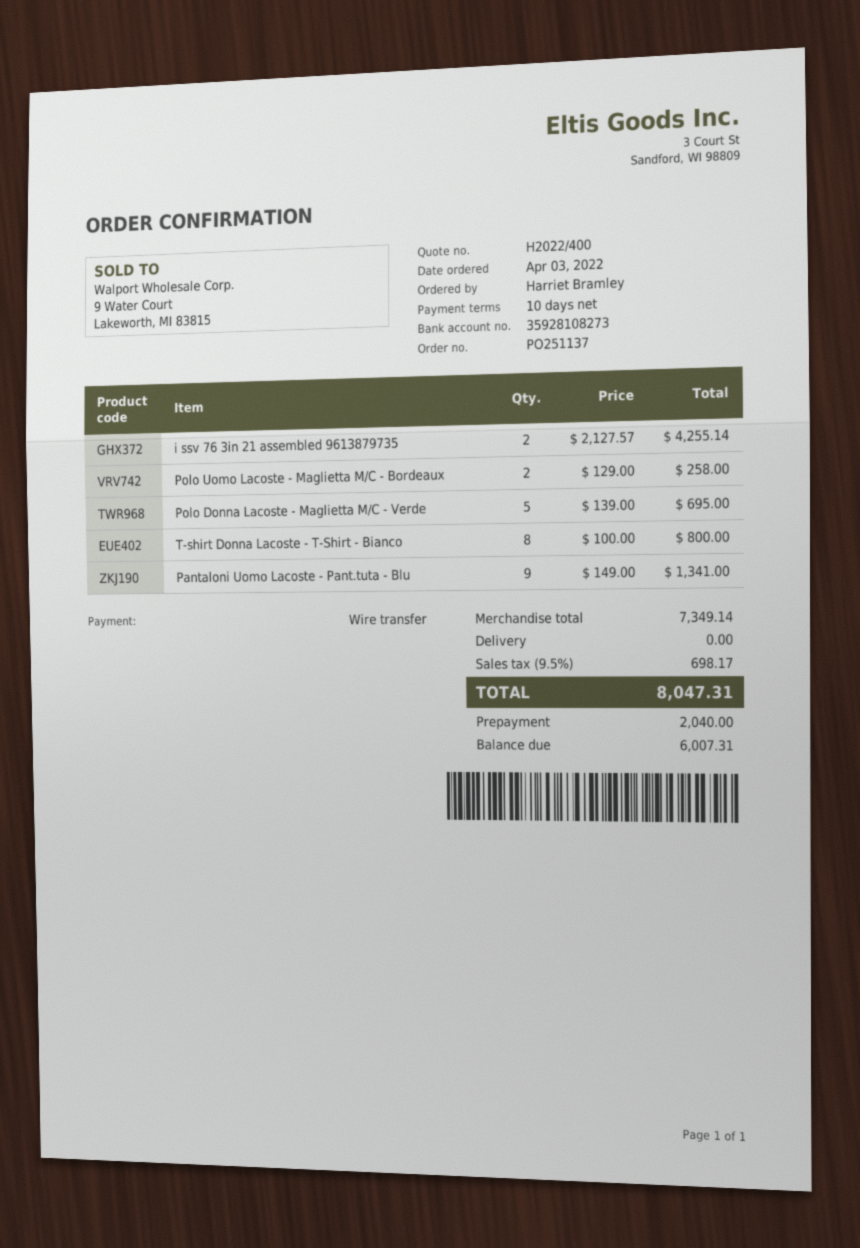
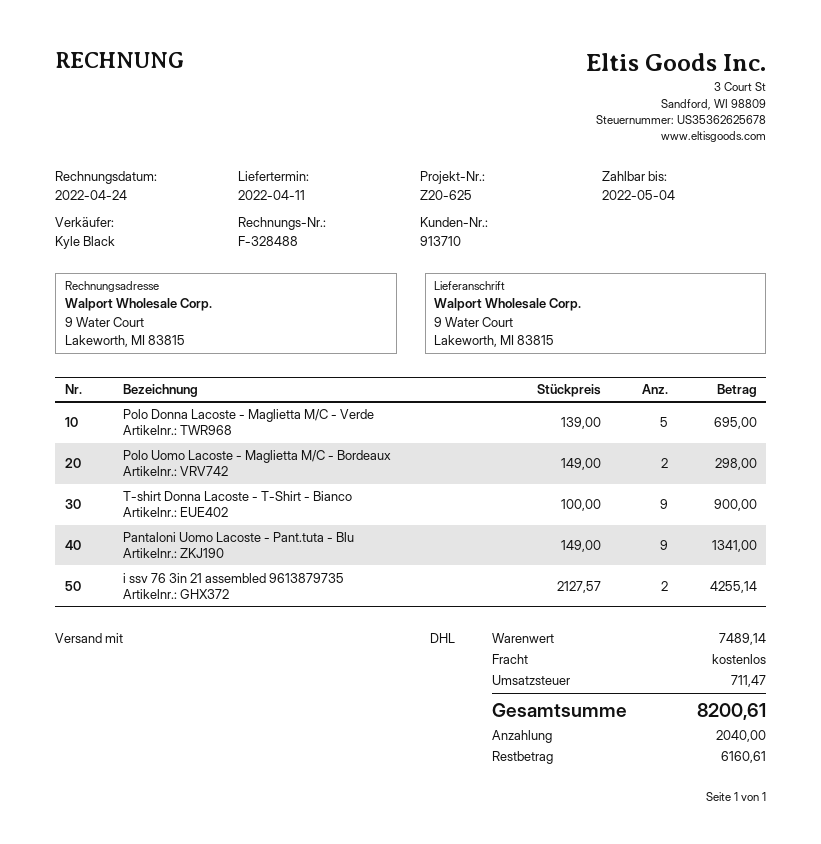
Polo Uomo Lacoste - Maglietta M/C - Bordeaux: 2 x 129.00 = 258.00 -> 2 x 149.00 = 298.00
T-shirt Donna Lacoste - T-Shirt - Bianco: 8 x 100.00 = 800.00 -> 9 x 100.00 = 900.00
subtotal: 7349.14 -> 7489.14
tax: 698.17 -> 711.47
total: 8047.31 -> 8200.61
balance: 6007.31 -> 6160.61

